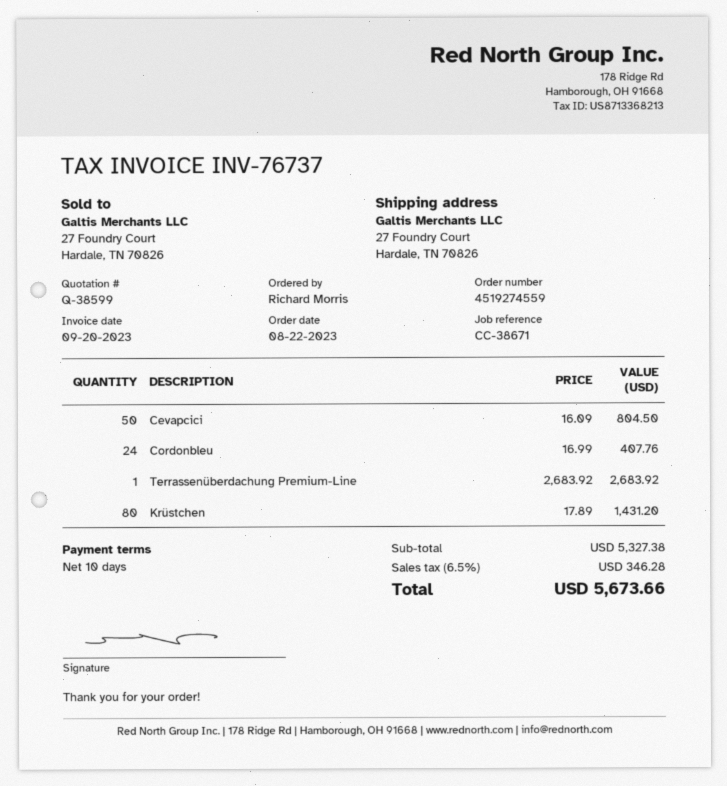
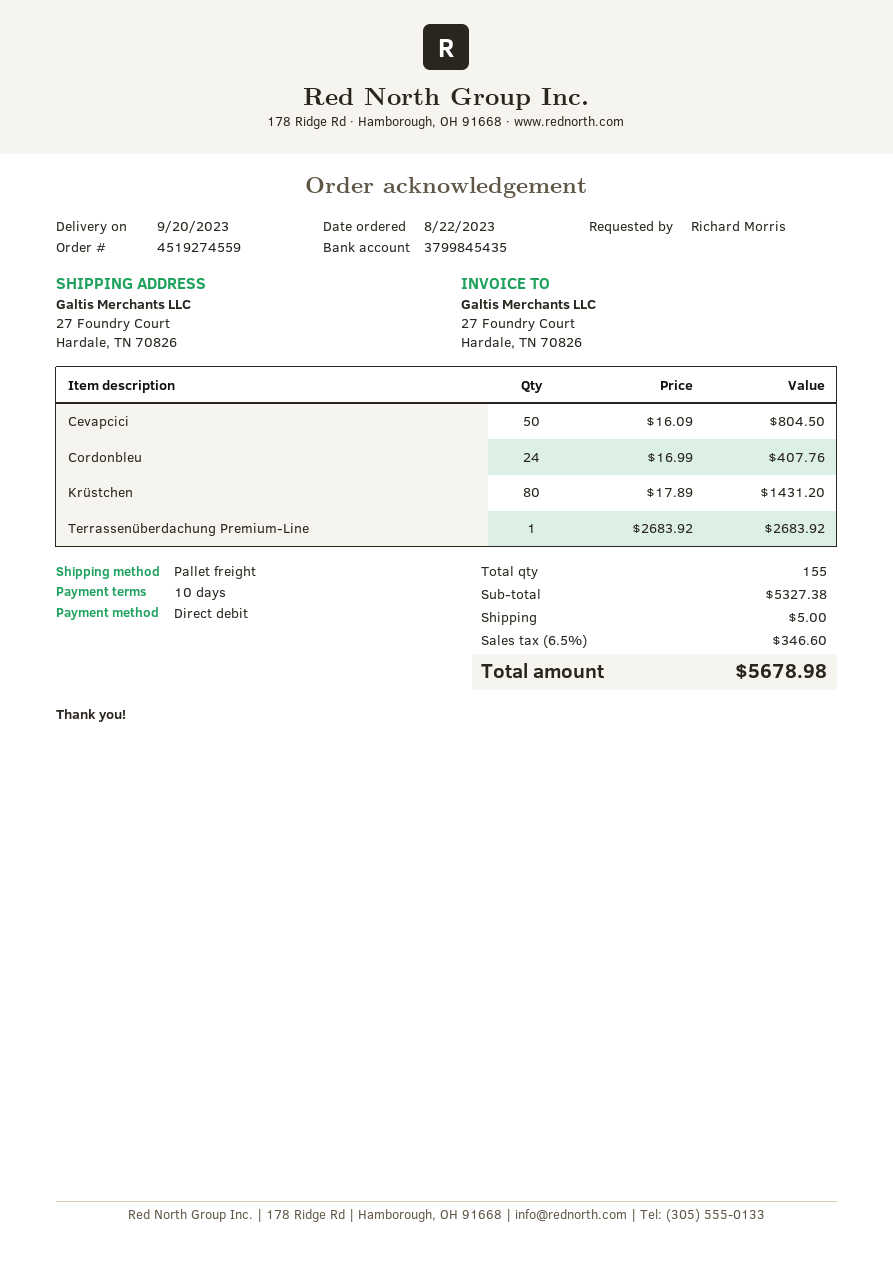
shipping: none -> 5.00
tax: 6.5% = 346.28 -> 6.5% = 346.60
total: 5673.66 -> 5678.98

